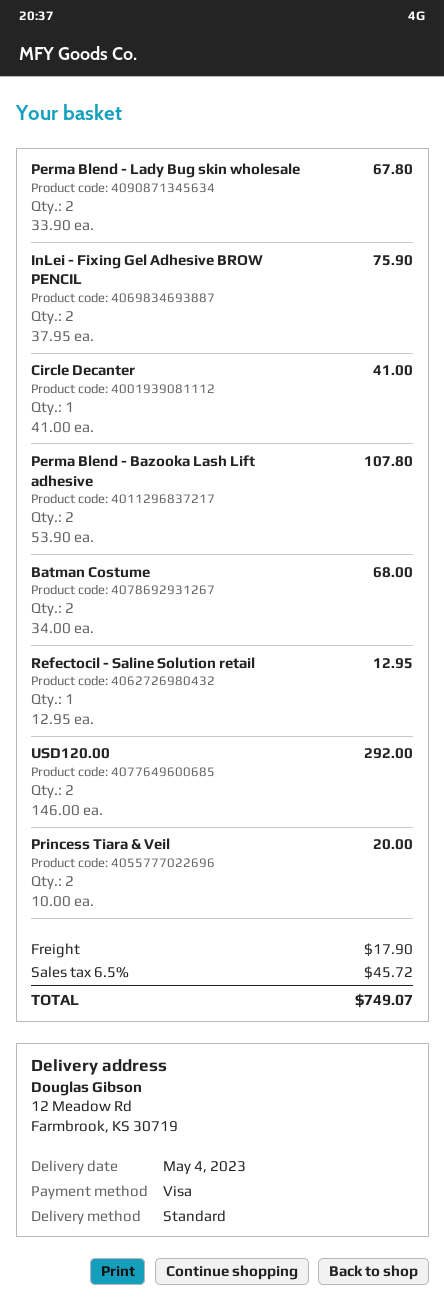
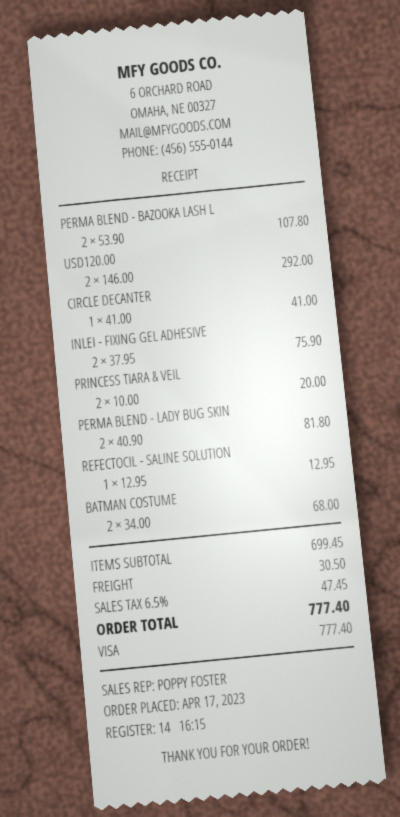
Perma Blend - Lady Bug skin wholesale: 2 x 33.90 = 67.80 -> 2 x 40.90 = 81.80
shipping: 17.90 -> 30.50
tax: 6.5% = 45.72 -> 6.5% = 47.45
total: 749.07 -> 777.40

